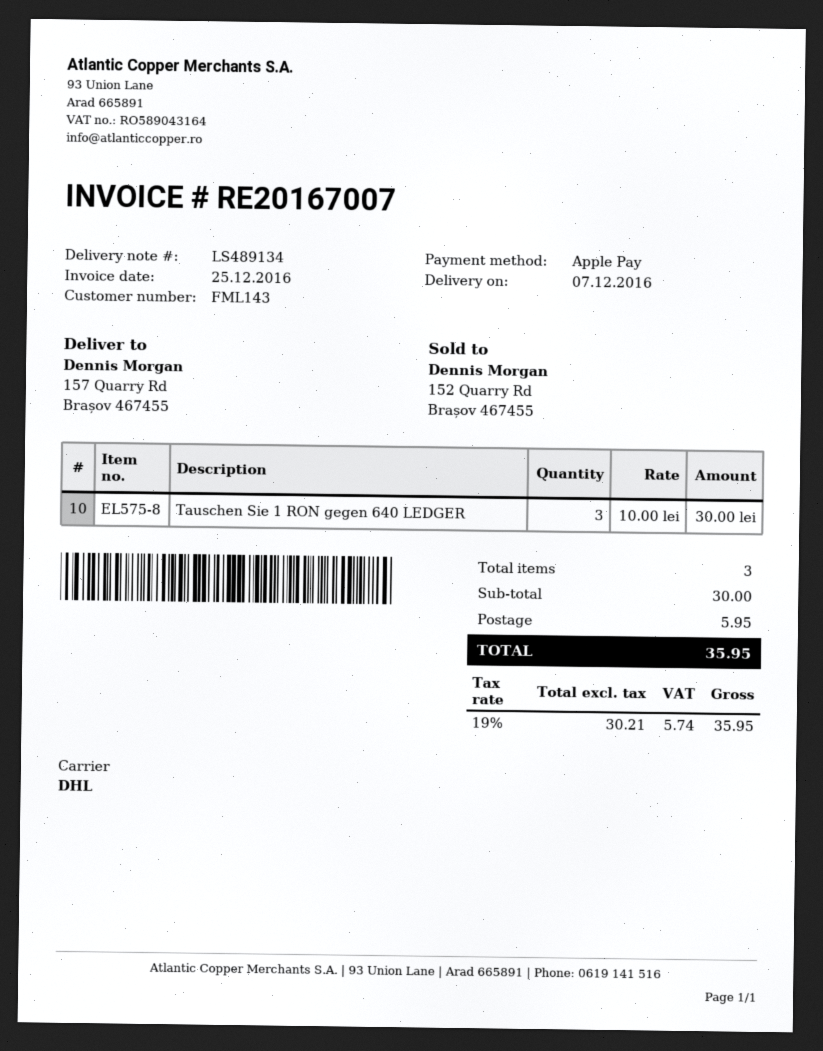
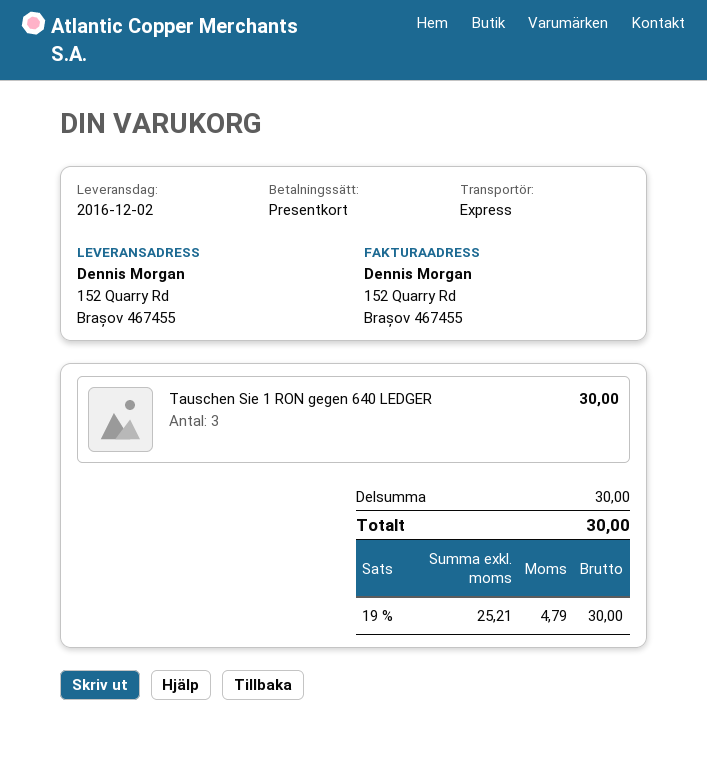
delivery date: 2016-12-07 -> 2016-12-02
payment method: Apple Pay -> gift card
shipping method: DHL -> express
ship to: 157 Quarry Rd, Brașov 467455 -> 152 Quarry Rd, Brașov 467455
shipping: 5.95 -> none
net: 30.21 -> 25.21
tax: 19% = 5.74 -> 19% = 4.79
total: 35.95 -> 30.00

